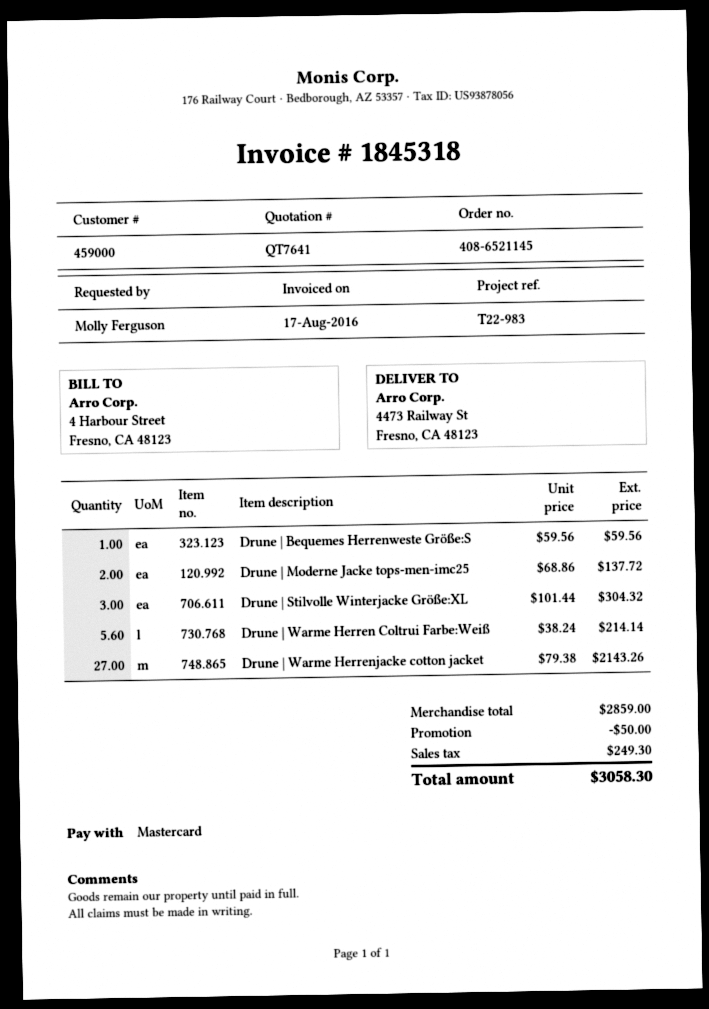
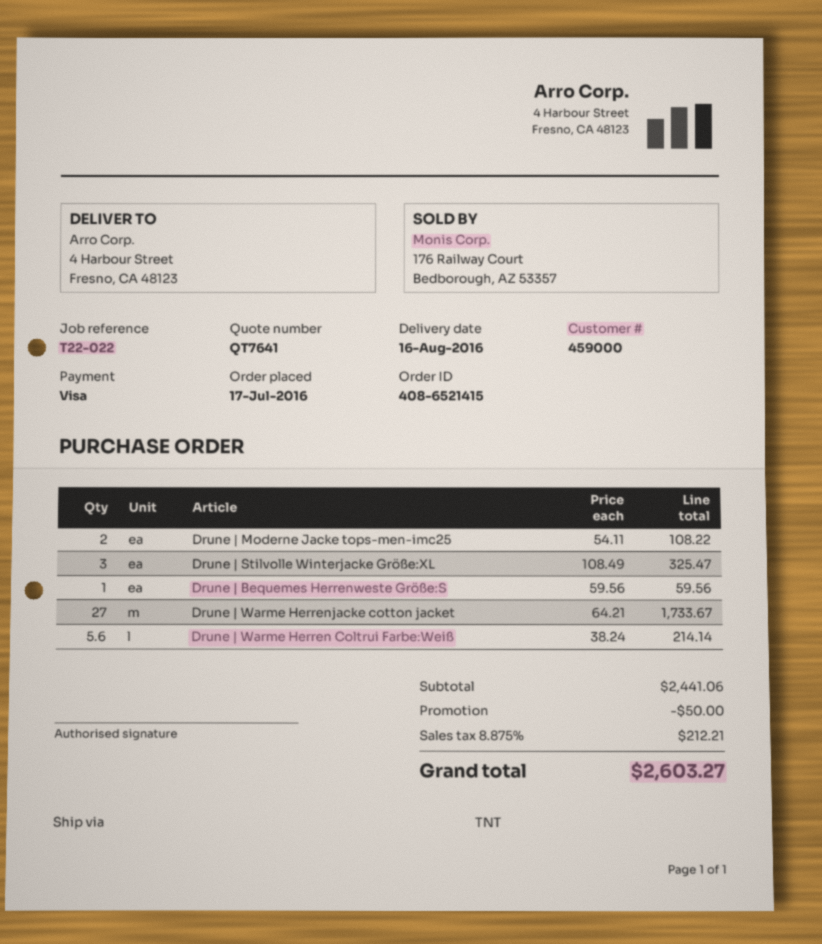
order number: 408-6521145 -> 408-6521415
reference: T22-983 -> T22-022
payment method: Mastercard -> Visa
ship to: 4473 Railway St, Fresno, CA 48123 -> 4 Harbour Street, Fresno, CA 48123
Drune | Moderne Jacke tops-men-imc25: 2 x 68.86 = 137.72 -> 2 x 54.11 = 108.22
Drune | Stilvolle Winterjacke Größe:XL: 3 x 101.44 = 304.32 -> 3 x 108.49 = 325.47
Drune | Warme Herrenjacke cotton jacket: 27 x 79.38 = 2143.26 -> 27 x 64.21 = 1733.67
subtotal: 2859.00 -> 2441.06
tax: 249.30 -> 212.21
total: 3058.30 -> 2603.27

